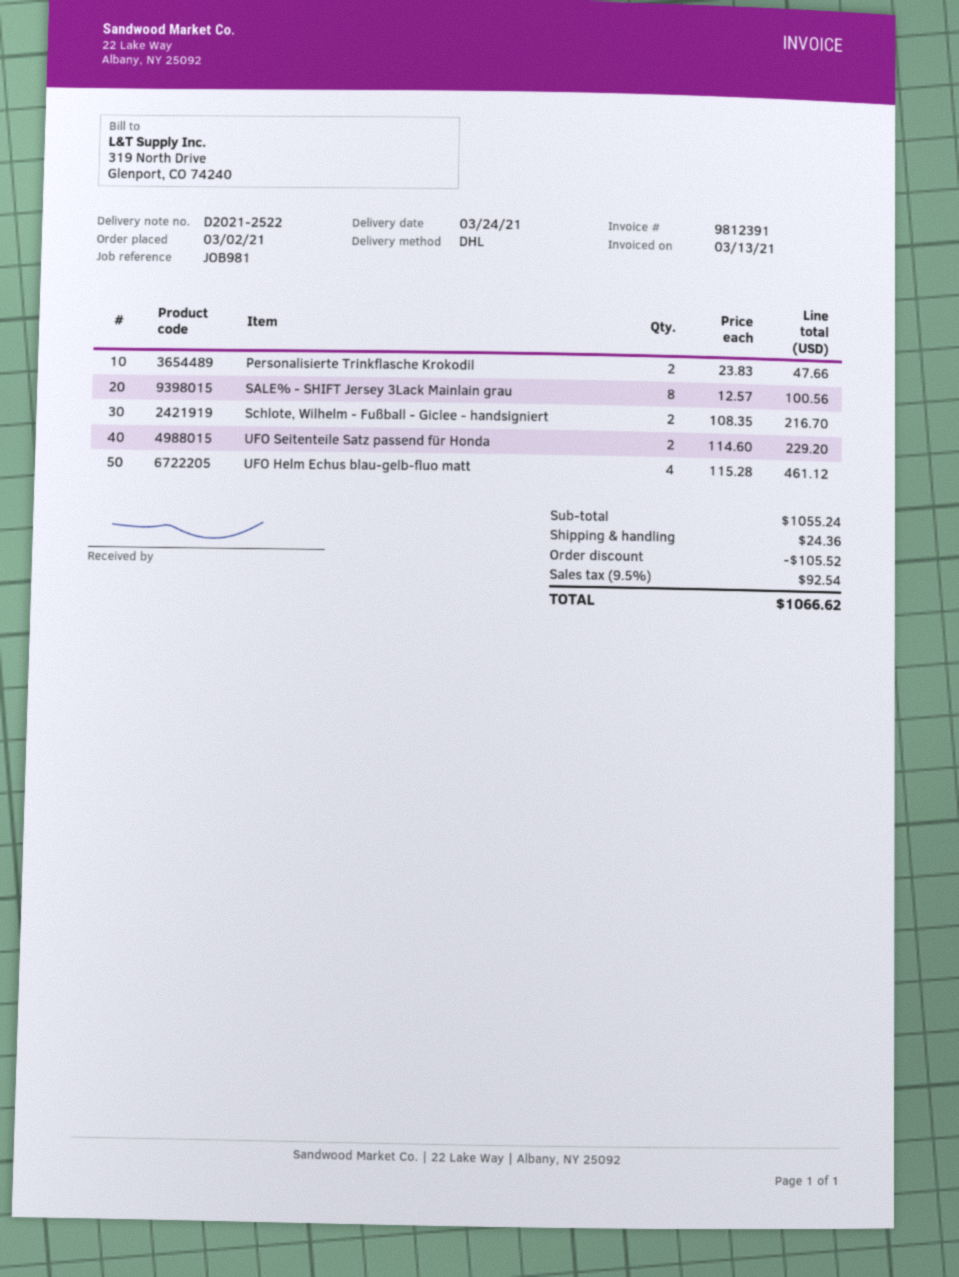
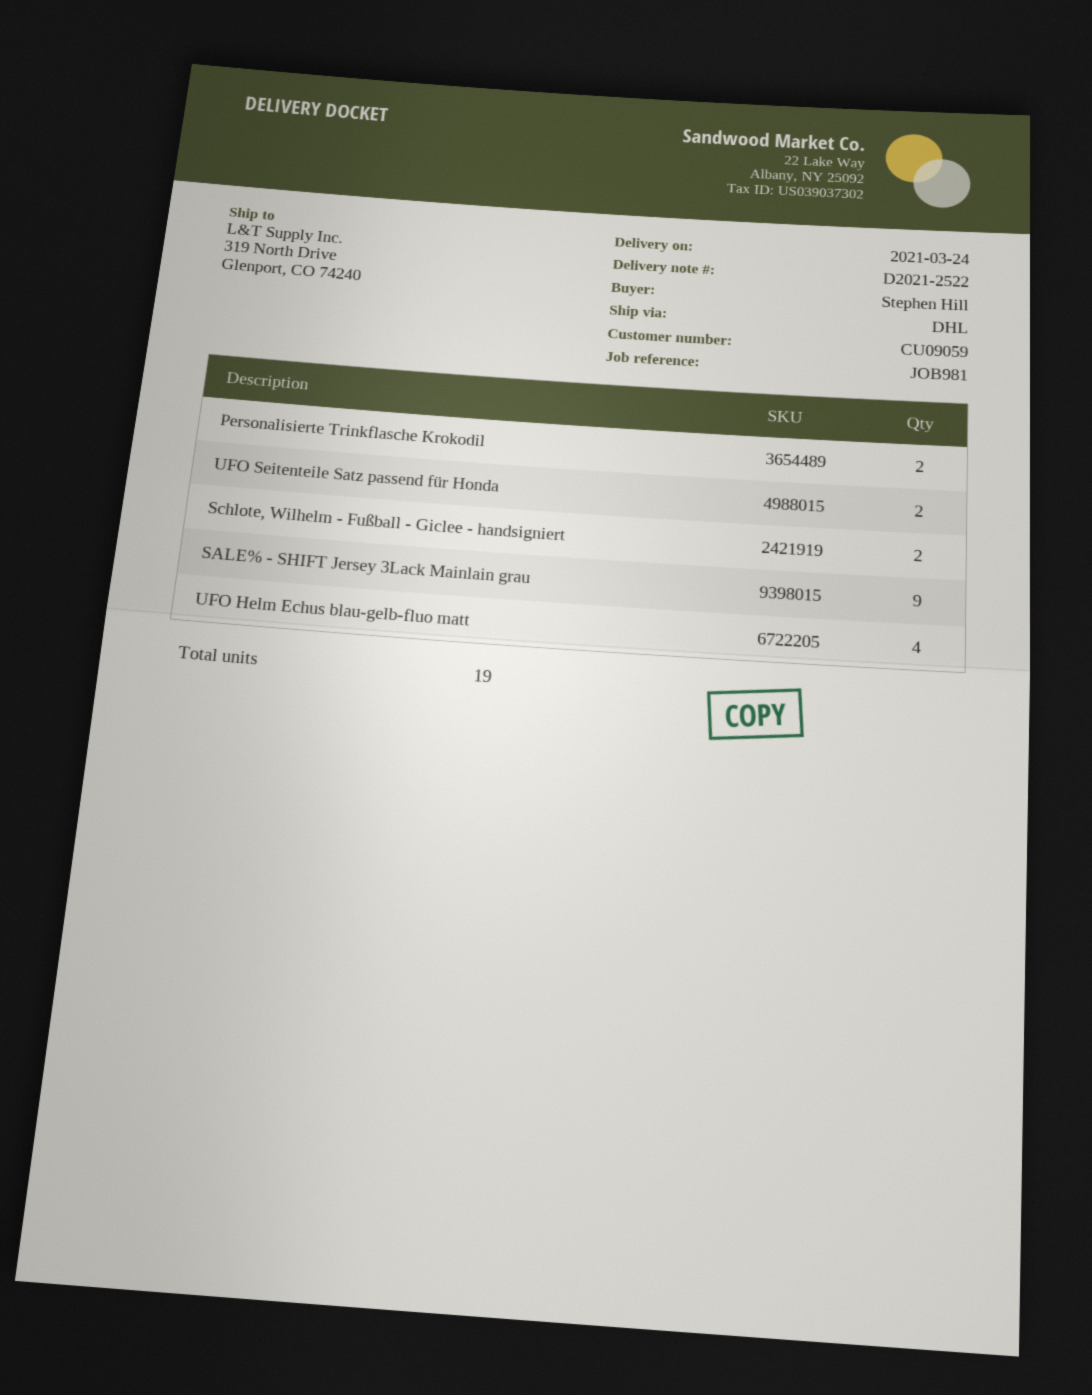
SALE% - SHIFT Jersey 3Lack Mainlain grau: 8 -> 9

